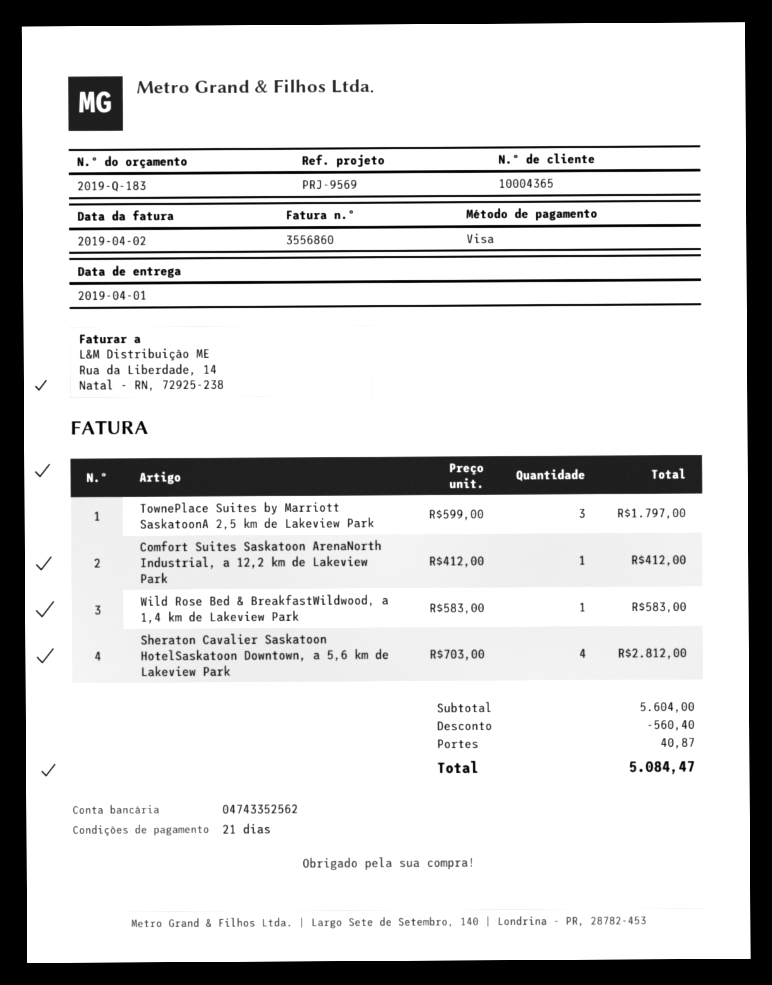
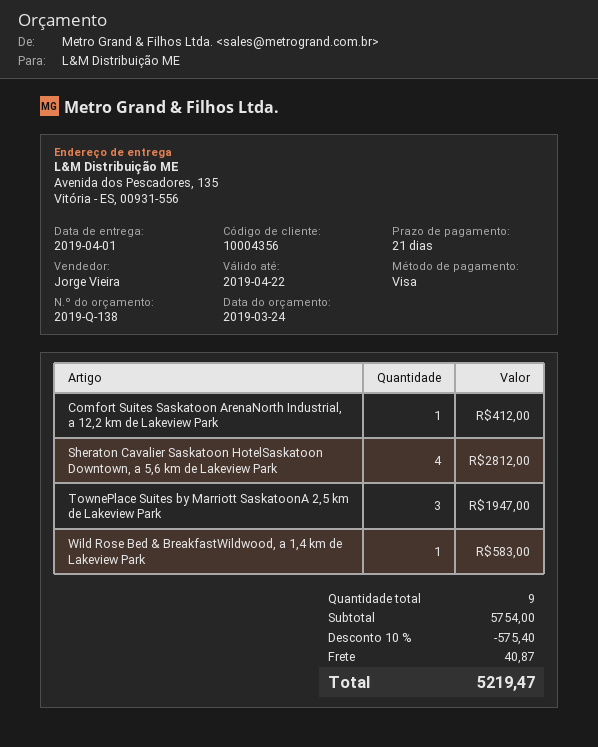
quote number: 2019-Q-183 -> 2019-Q-138
customer number: 10004365 -> 10004356
TownePlace Suites by Marriott SaskatoonA 2,5 km de Lakeview Park: 3 for 1797.00 -> 3 for 1947.00
subtotal: 5604.00 -> 5754.00
discount: 560.40 -> 575.40
total: 5084.47 -> 5219.47

